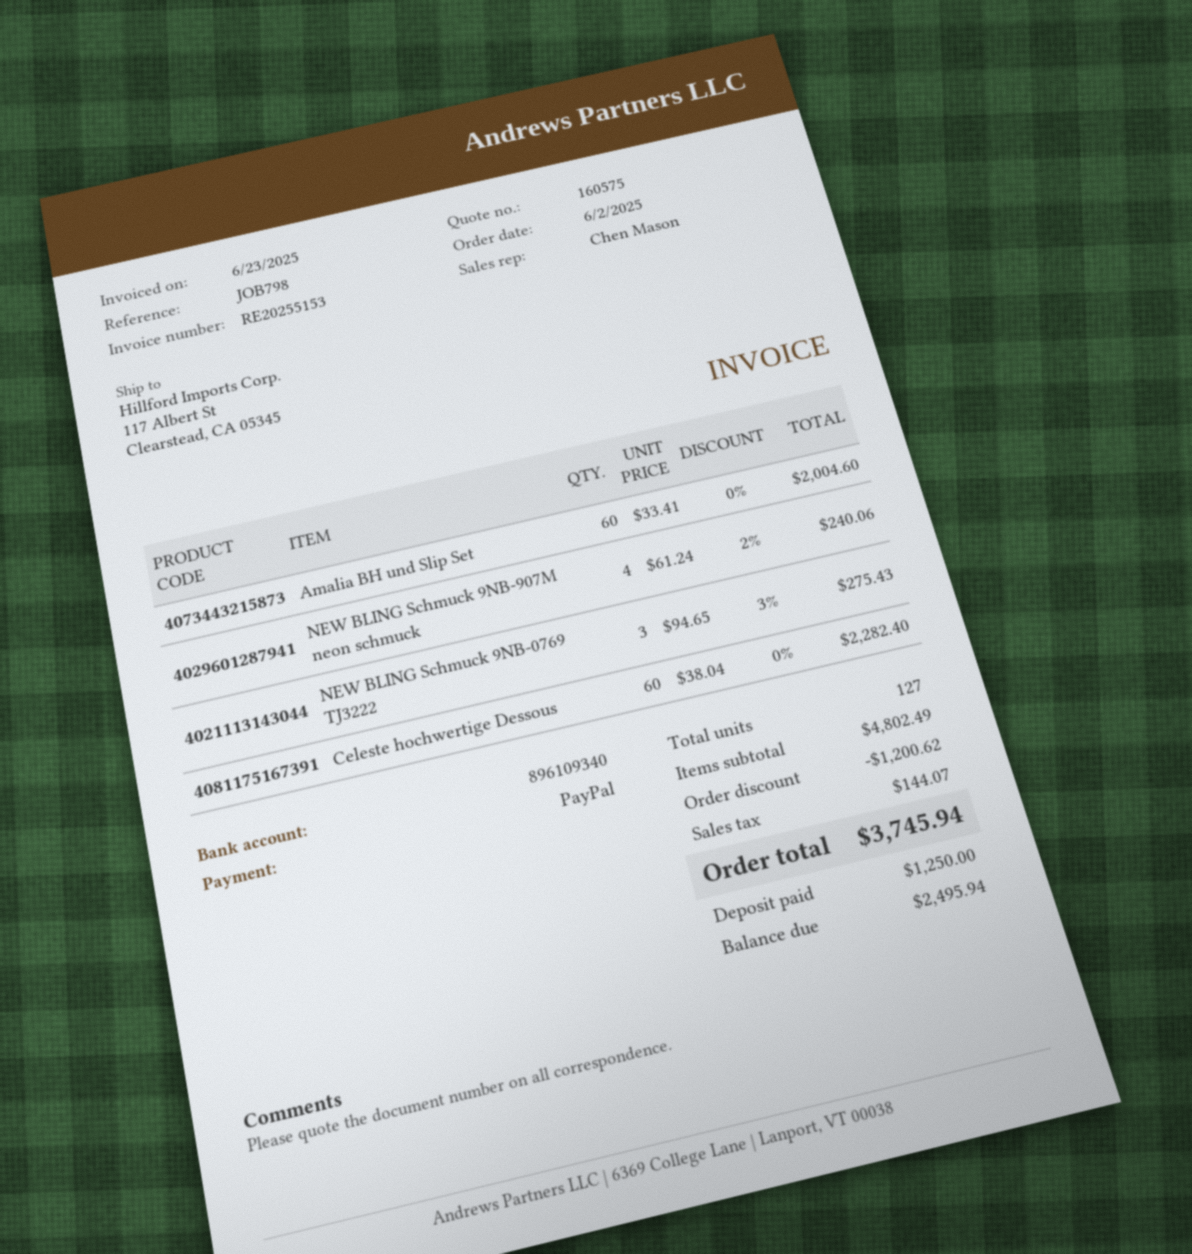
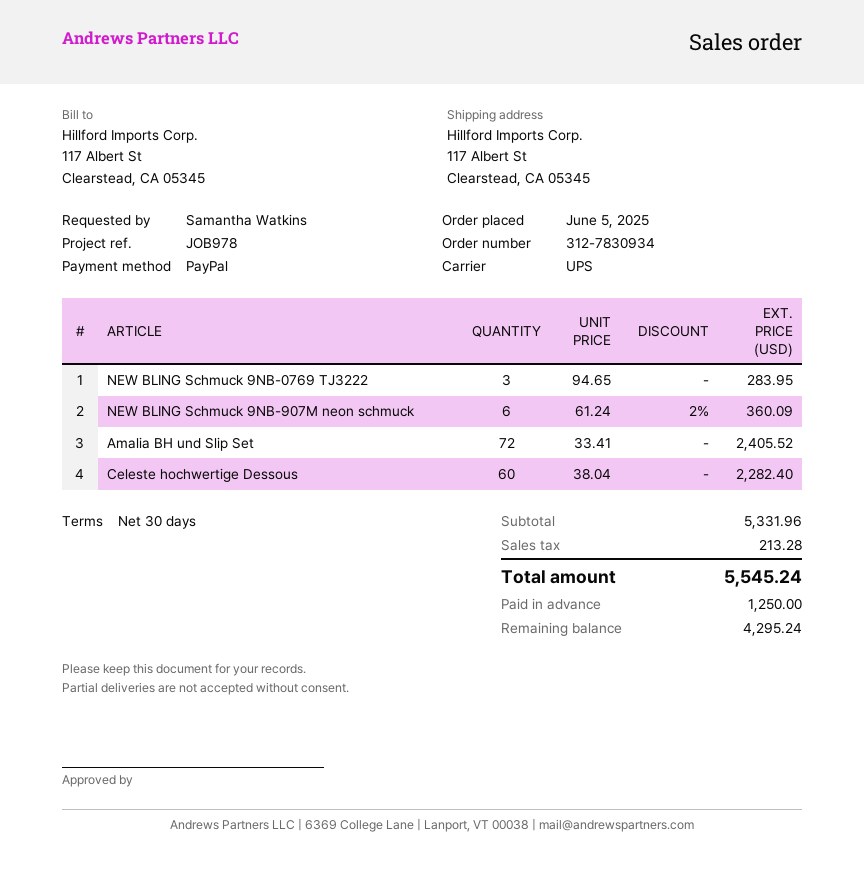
order date: 2025-06-02 -> 2025-06-05
reference: JOB798 -> JOB978
Amalia BH und Slip Set: 60 x 33.41 = 2004.60 -> 72 x 33.41 = 2405.52
NEW BLING Schmuck 9NB-907M neon schmuck: 4 x 61.24 - 2% = 240.06 -> 6 x 61.24 - 2% = 360.09
NEW BLING Schmuck 9NB-0769 TJ3222: 3 x 94.65 - 3% = 275.43 -> 3 x 94.65 = 283.95
subtotal: 4802.49 -> 5331.96
discount: 1200.62 -> none
tax: 144.07 -> 213.28
total: 3745.94 -> 5545.24
balance: 2495.94 -> 4295.24

